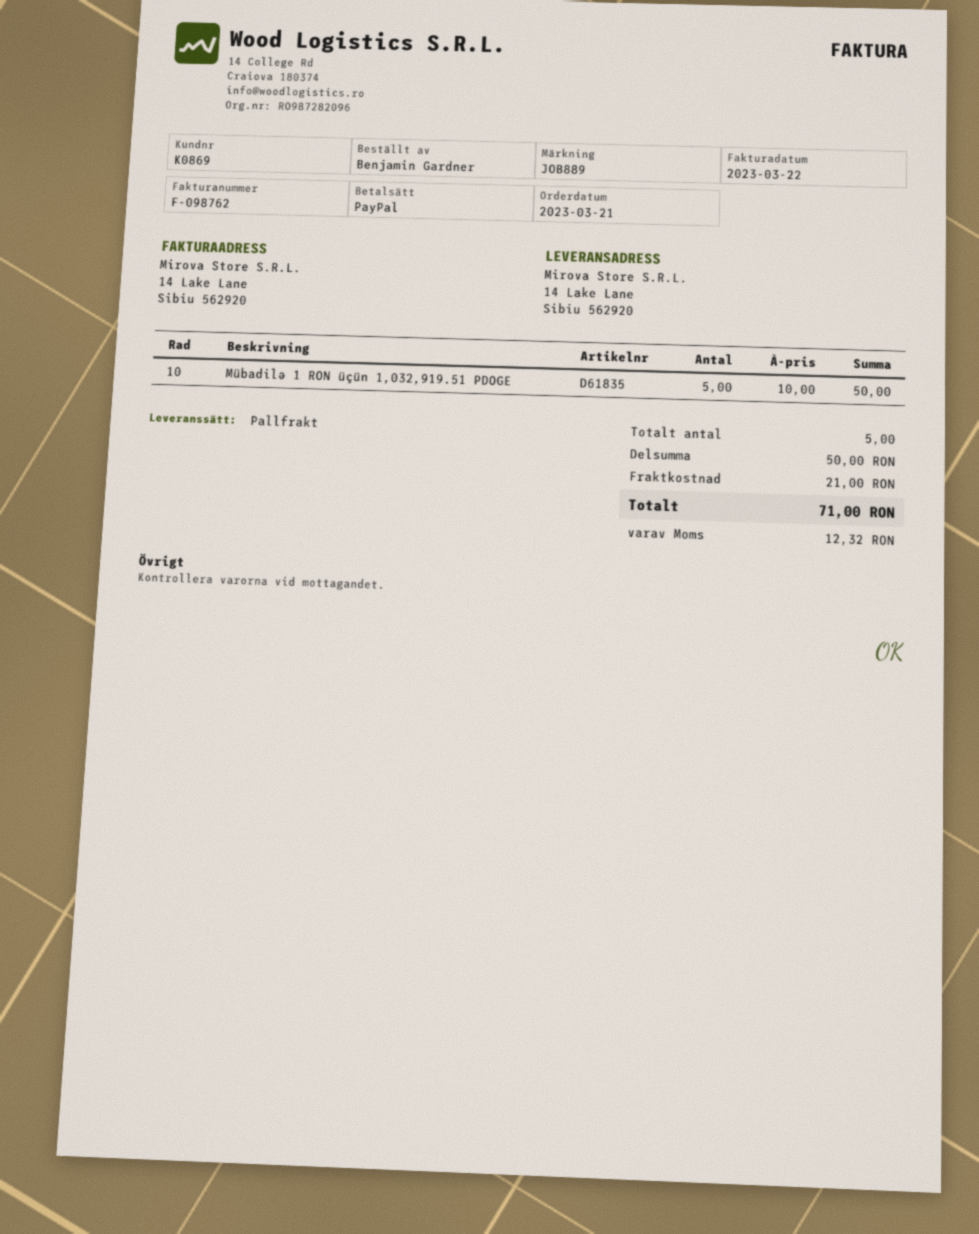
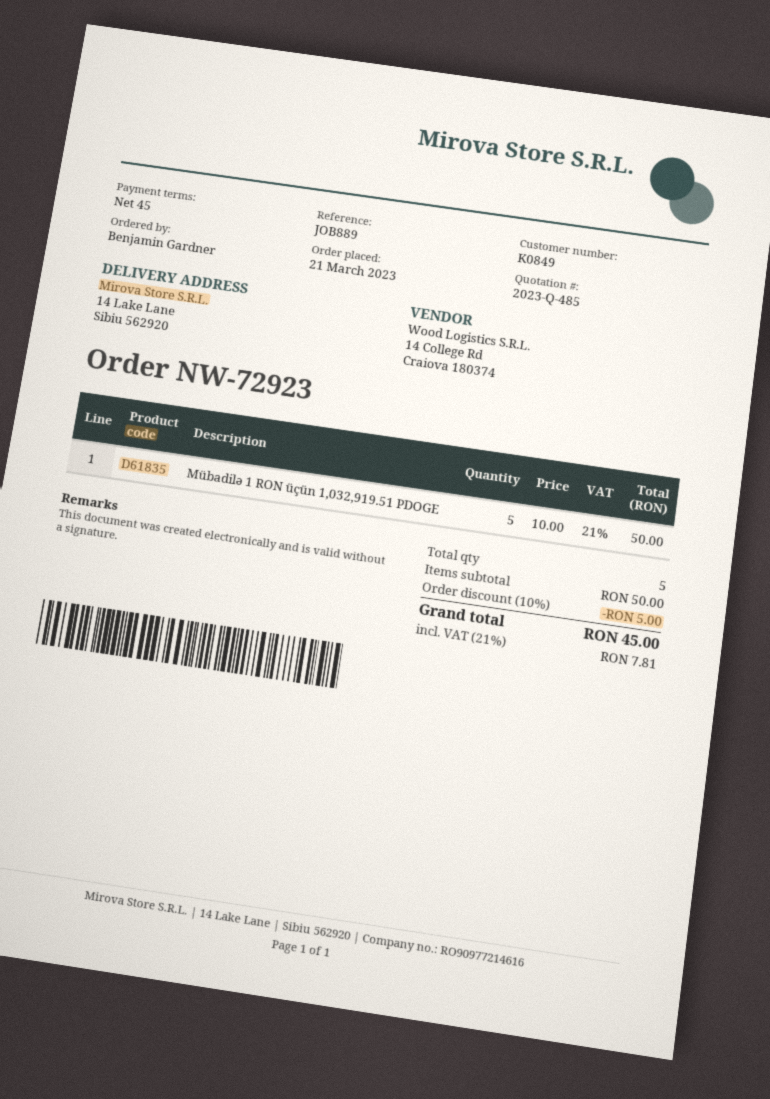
customer number: K0869 -> K0849
discount: none -> 10% = 5.00
shipping: 21.00 -> none
tax: 12.32 -> 7.81
total: 71.00 -> 45.00

